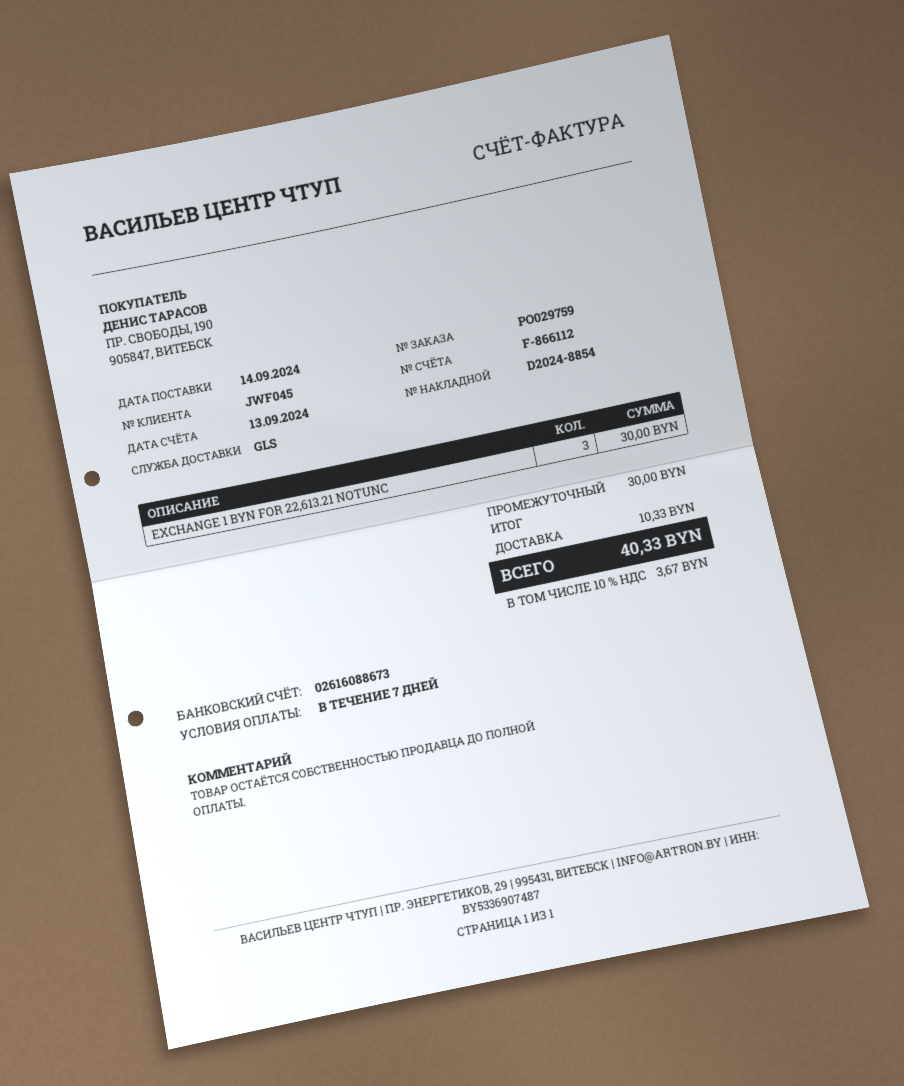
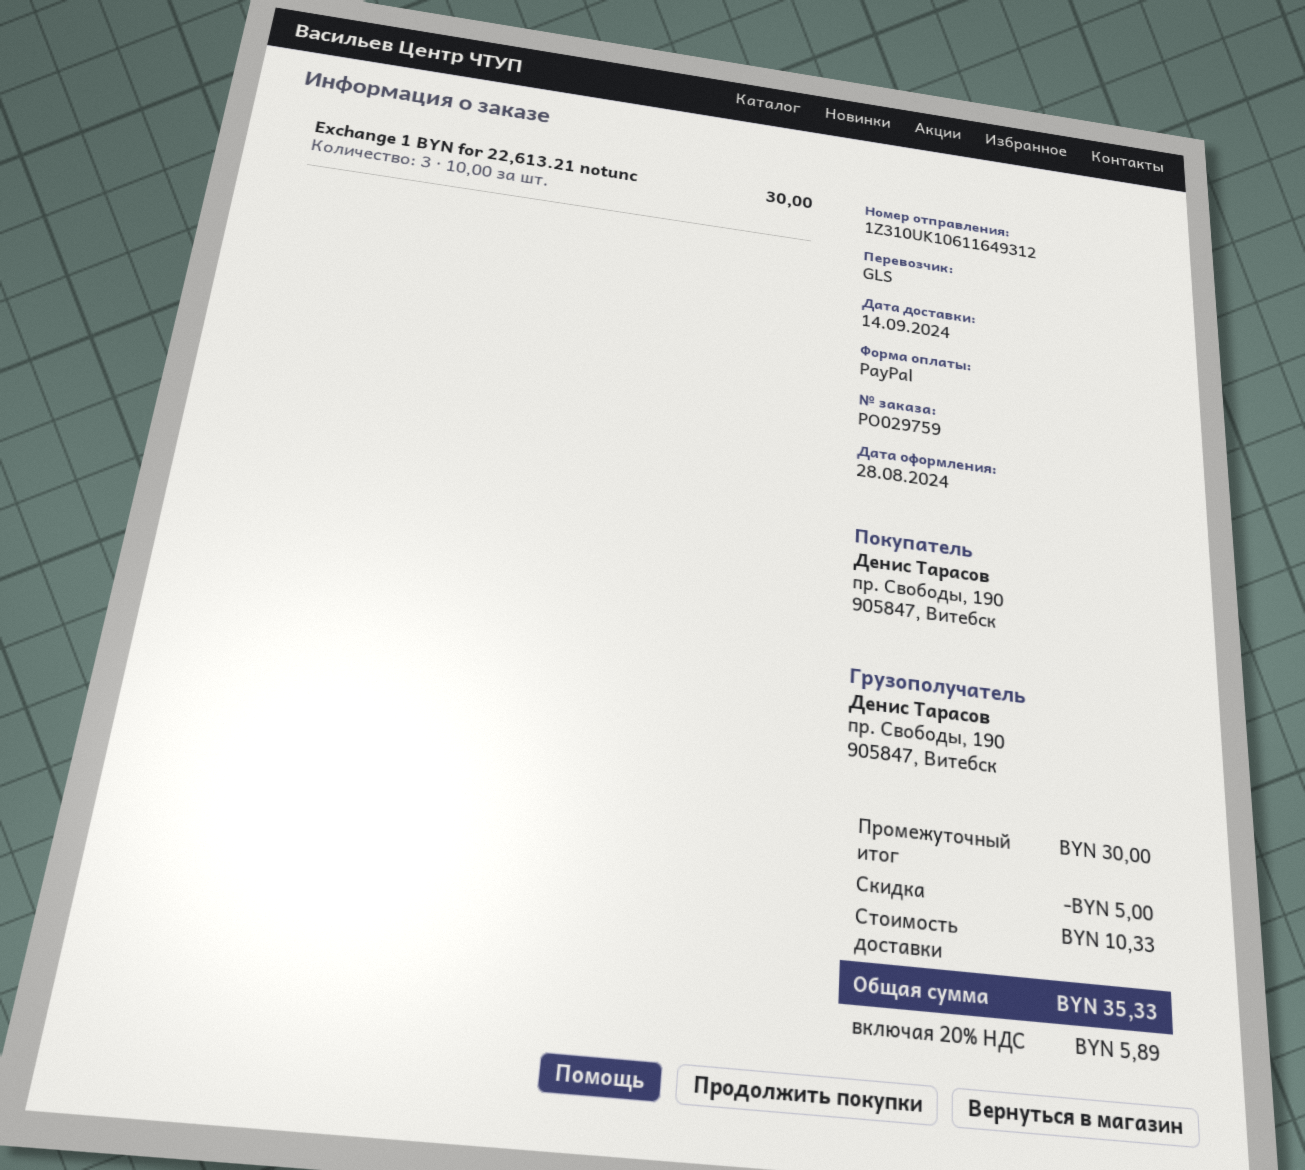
discount: none -> 5.00
tax: 10% = 3.67 -> 20% = 5.89
total: 40.33 -> 35.33

